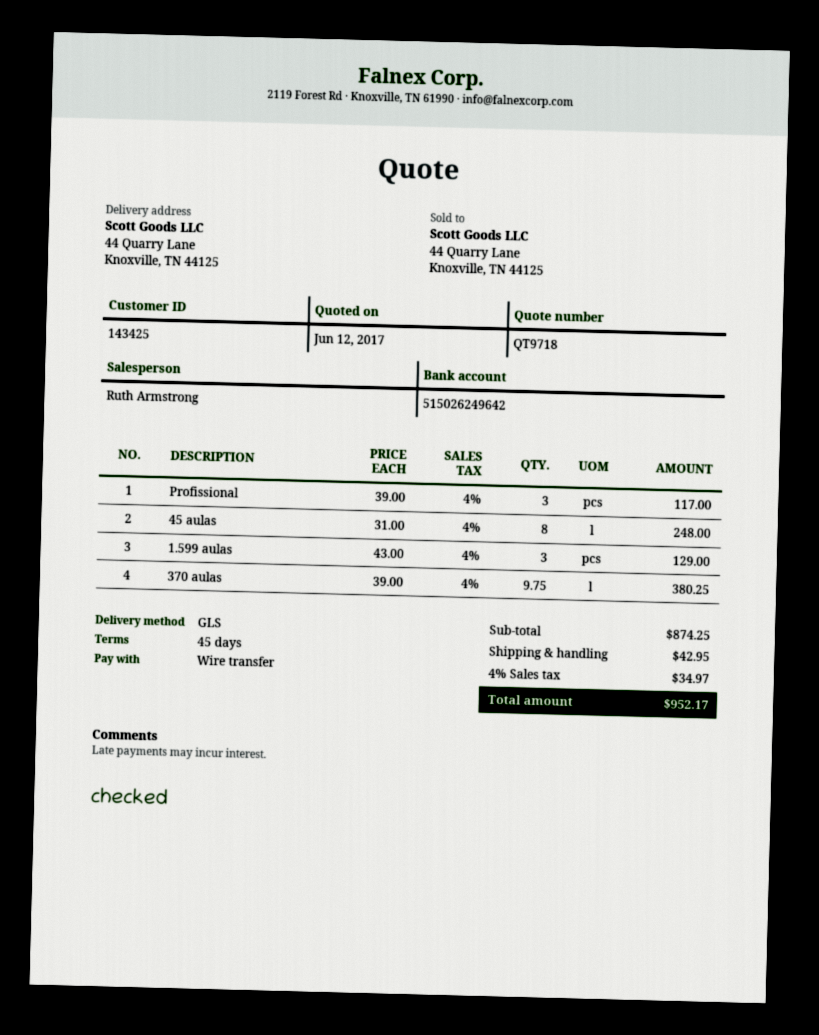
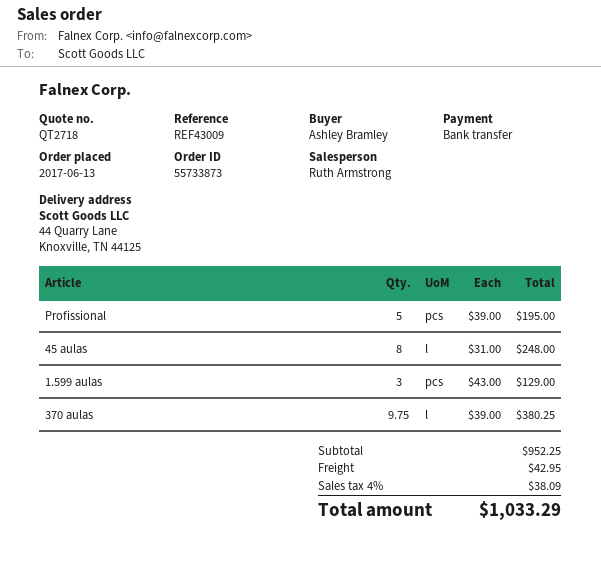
quote number: QT9718 -> QT2718
Profissional: 3 x 39.00 = 117.00 -> 5 x 39.00 = 195.00
subtotal: 874.25 -> 952.25
tax: 4% = 34.97 -> 4% = 38.09
total: 952.17 -> 1033.29

